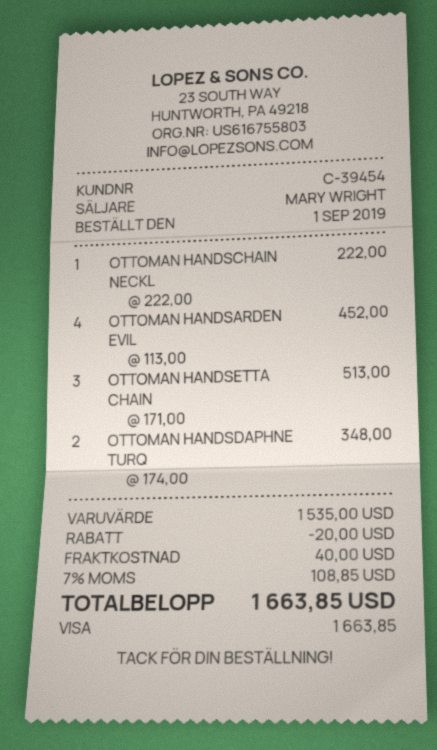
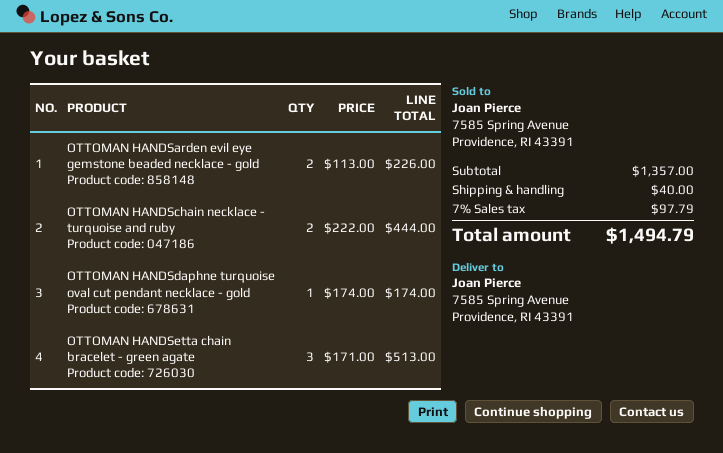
OTTOMAN HANDSCHAIN NECKL: 1 x 222.00 = 222.00 -> 2 x 222.00 = 444.00
OTTOMAN HANDSARDEN EVIL: 4 x 113.00 = 452.00 -> 2 x 113.00 = 226.00
OTTOMAN HANDSDAPHNE TURQ: 2 x 174.00 = 348.00 -> 1 x 174.00 = 174.00
subtotal: 1535.00 -> 1357.00
discount: 20.00 -> none
tax: 7% = 108.85 -> 7% = 97.79
total: 1663.85 -> 1494.79

